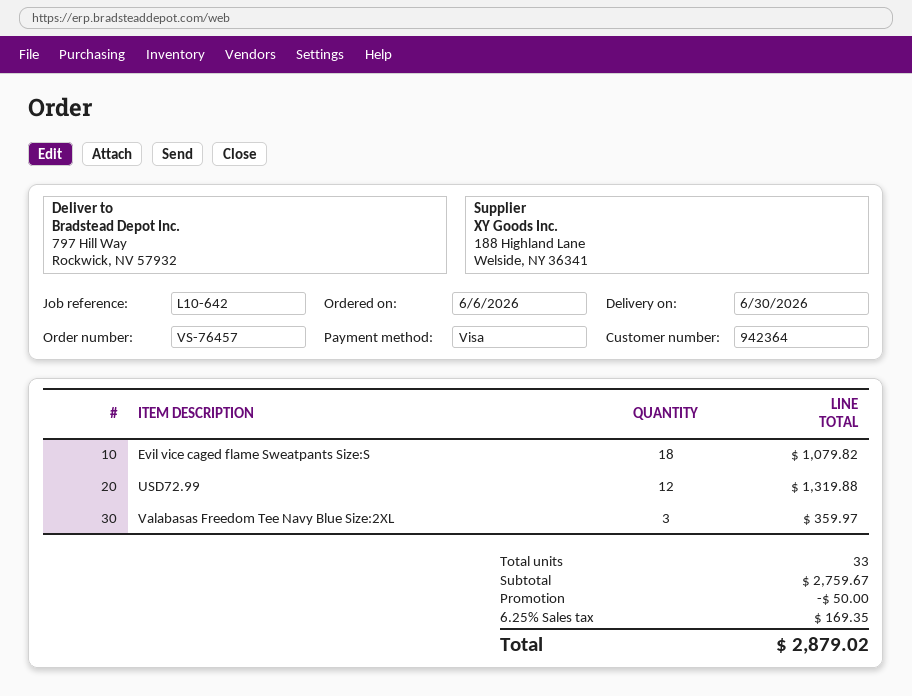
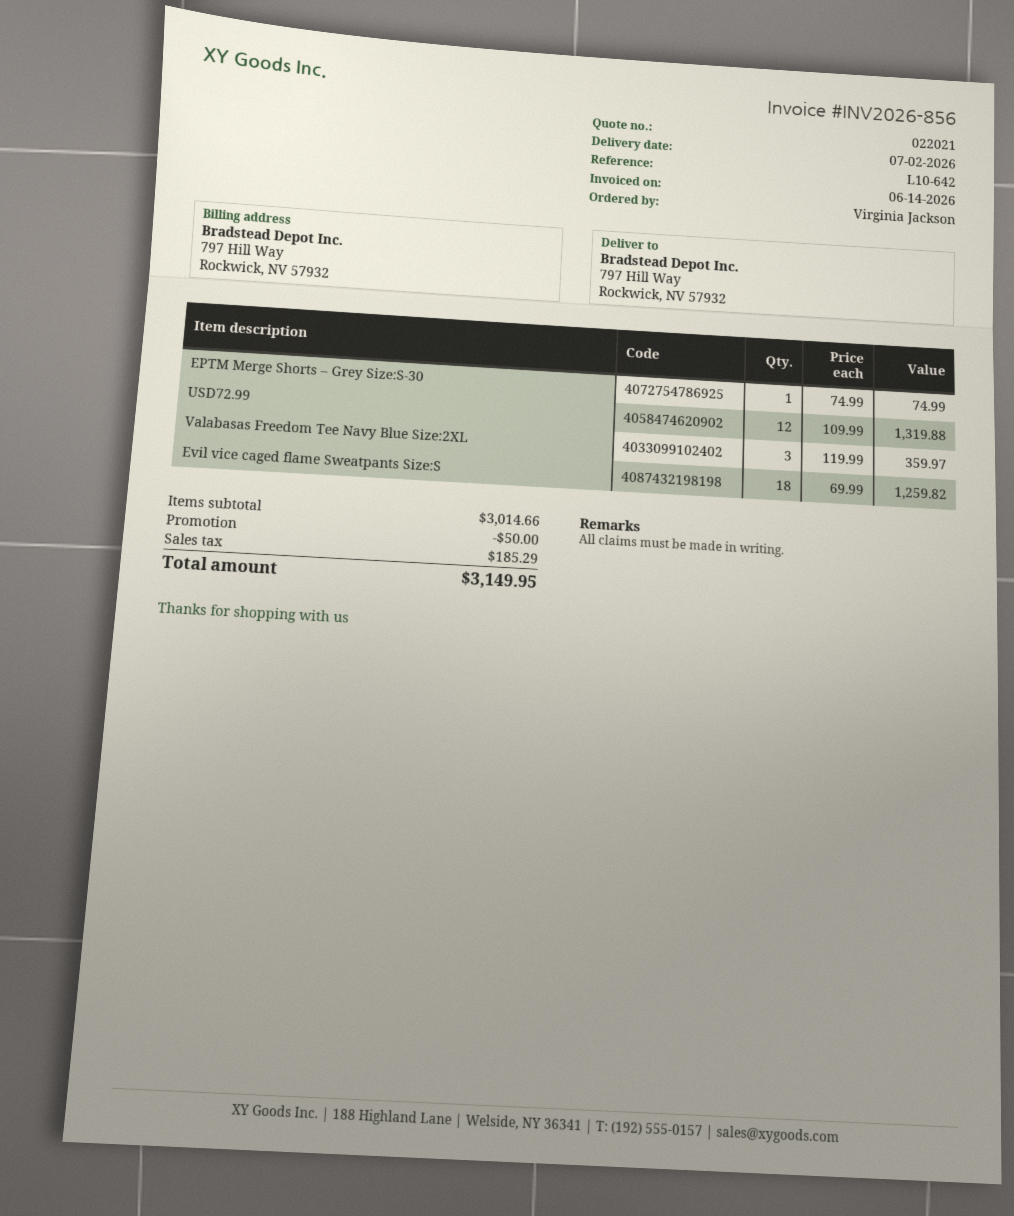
delivery date: 2026-06-30 -> 2026-07-02
Evil vice caged flame Sweatpants Size:S: 18 for 1079.82 -> 18 for 1259.82
EPTM Merge Shorts – Grey Size:S-30: none -> 1 for 74.99
subtotal: 2759.67 -> 3014.66
tax: 169.35 -> 185.29
total: 2879.02 -> 3149.95

